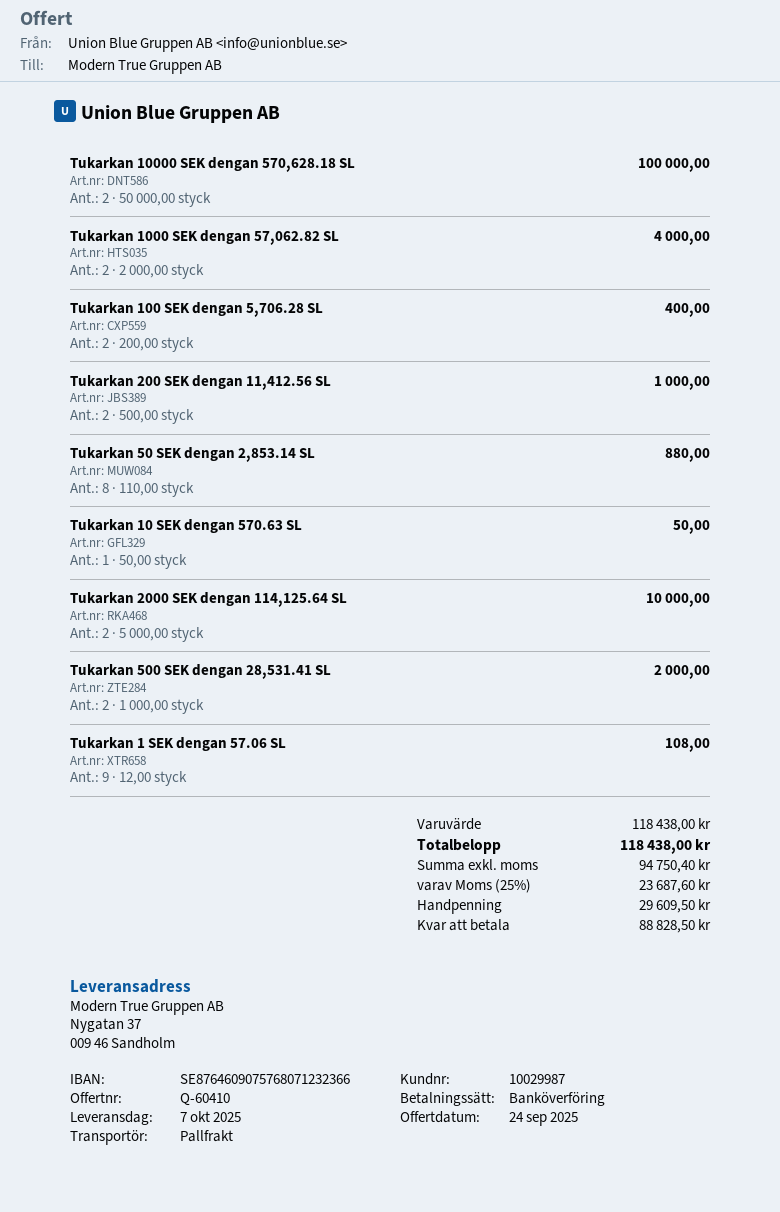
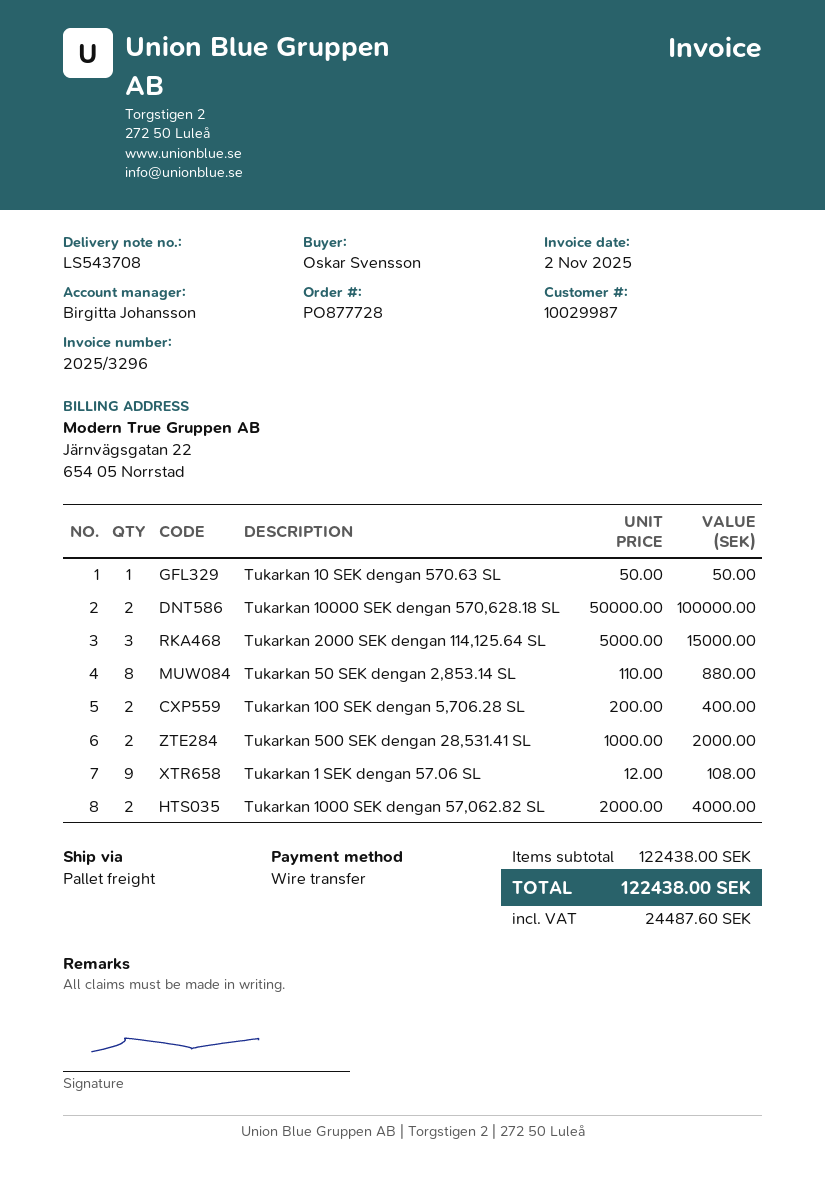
Tukarkan 200 SEK dengan 11,412.56 SL: 2 x 500.00 = 1000.00 -> none
Tukarkan 2000 SEK dengan 114,125.64 SL: 2 x 5000.00 = 10000.00 -> 3 x 5000.00 = 15000.00
subtotal: 118438.00 -> 122438.00
tax: 23687.60 -> 24487.60
total: 118438.00 -> 122438.00

